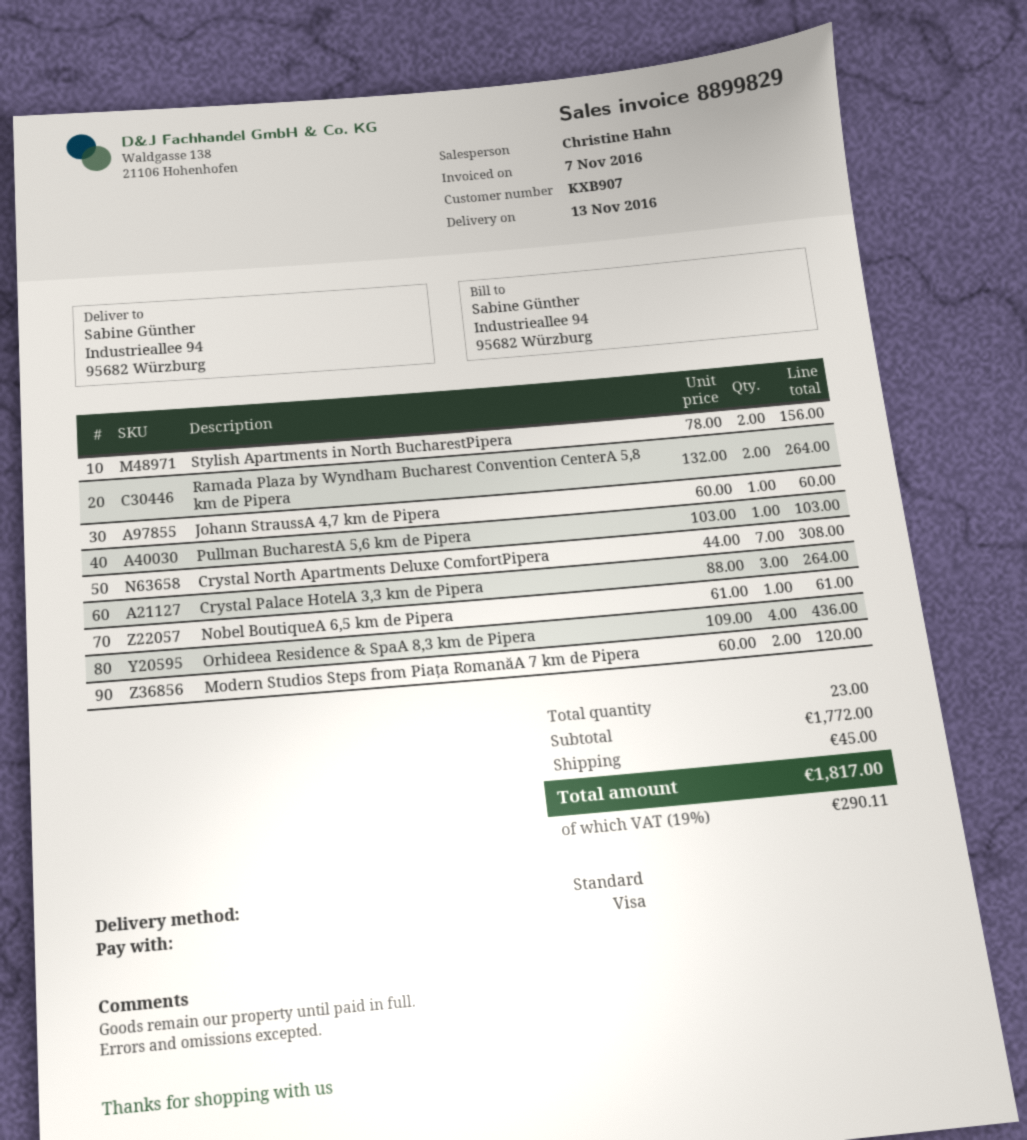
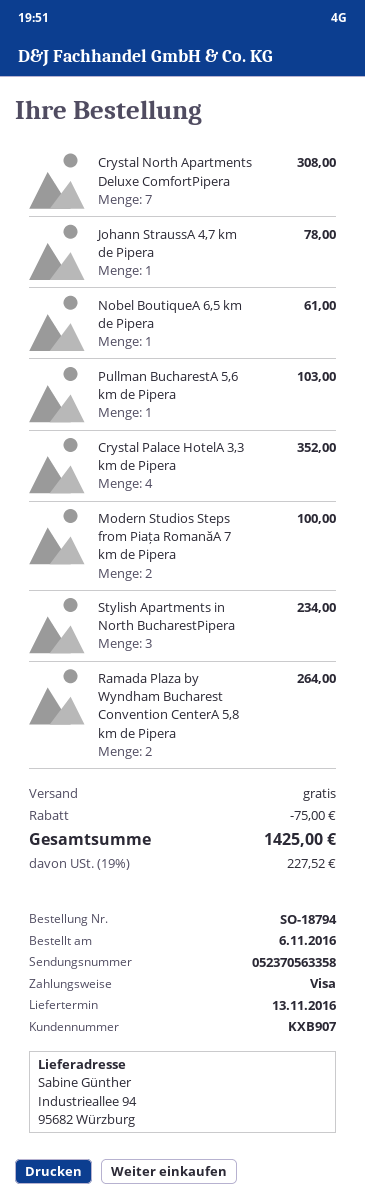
Stylish Apartments in North BucharestPipera: 2 for 156.00 -> 3 for 234.00
Johann StraussA 4,7 km de Pipera: 1 for 60.00 -> 1 for 78.00
Crystal Palace HotelA 3,3 km de Pipera: 3 for 264.00 -> 4 for 352.00
Orhideea Residence & SpaA 8,3 km de Pipera: 4 for 436.00 -> none
Modern Studios Steps from Piața RomanăA 7 km de Pipera: 2 for 120.00 -> 2 for 100.00
discount: none -> 75.00
shipping: 45.00 -> 0.00
tax: 19% = 290.11 -> 19% = 227.52
total: 1817.00 -> 1425.00

